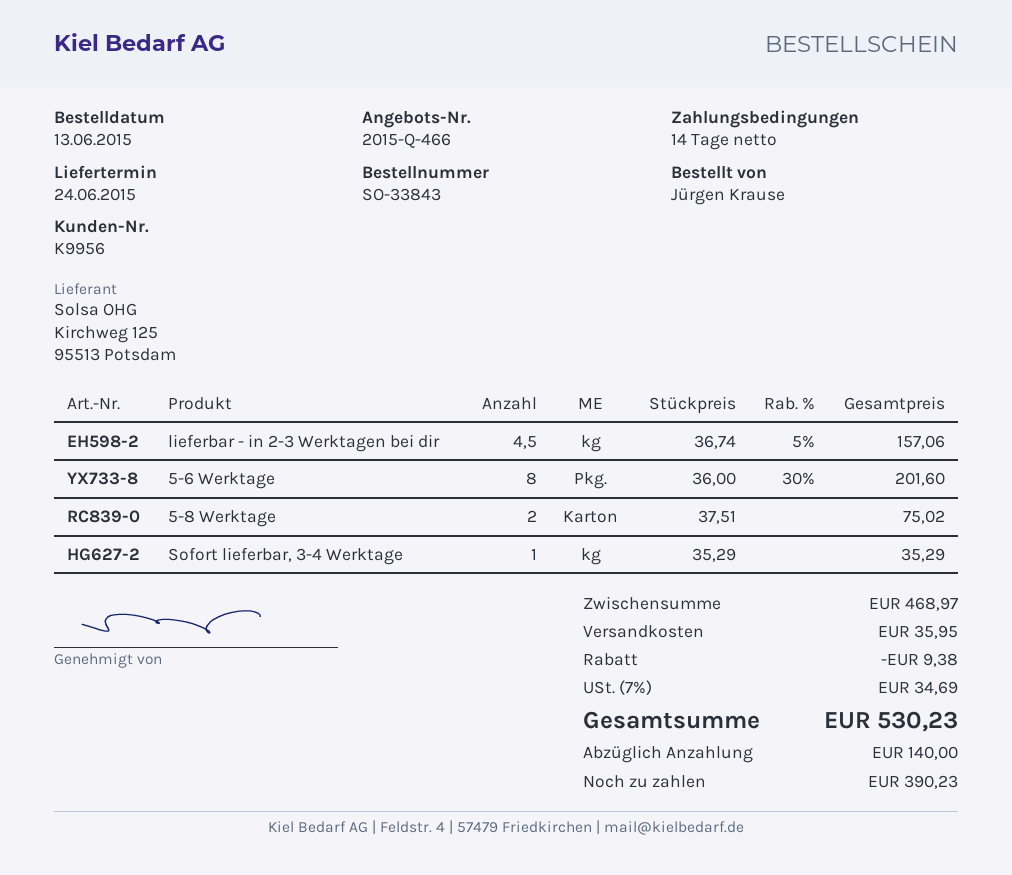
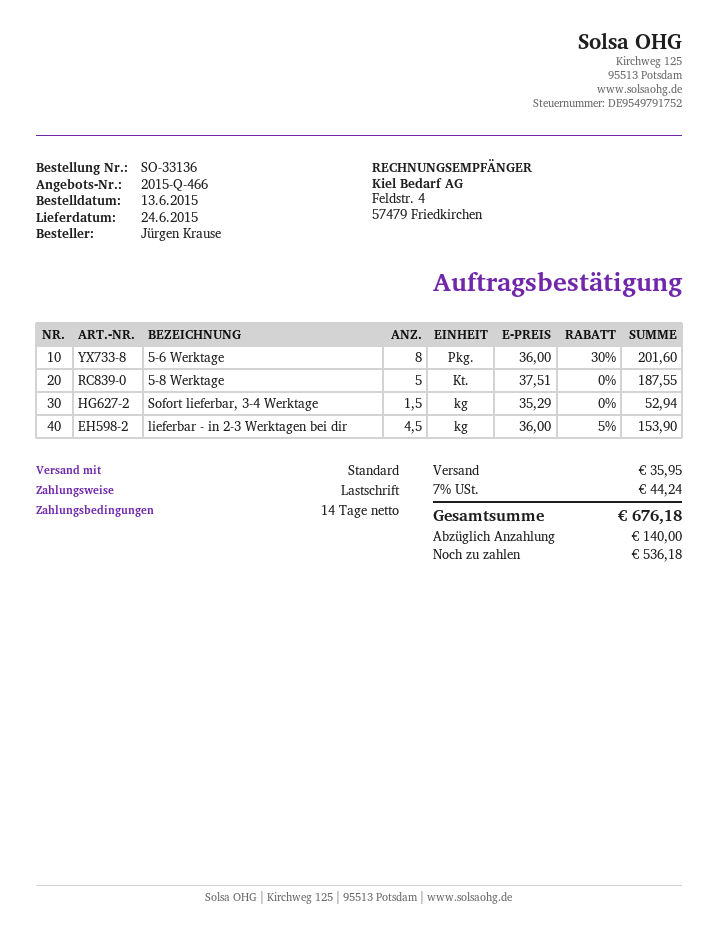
order number: SO-33843 -> SO-33136
lieferbar - in 2-3 Werktagen bei dir: 4.5 x 36.74 - 5% = 157.06 -> 4.5 x 36.00 - 5% = 153.90
5-8 Werktage: 2 x 37.51 = 75.02 -> 5 x 37.51 = 187.55
Sofort lieferbar, 3-4 Werktage: 1 x 35.29 = 35.29 -> 1.5 x 35.29 = 52.94
discount: 9.38 -> none
tax: 7% = 34.69 -> 7% = 44.24
total: 530.23 -> 676.18
balance: 390.23 -> 536.18

